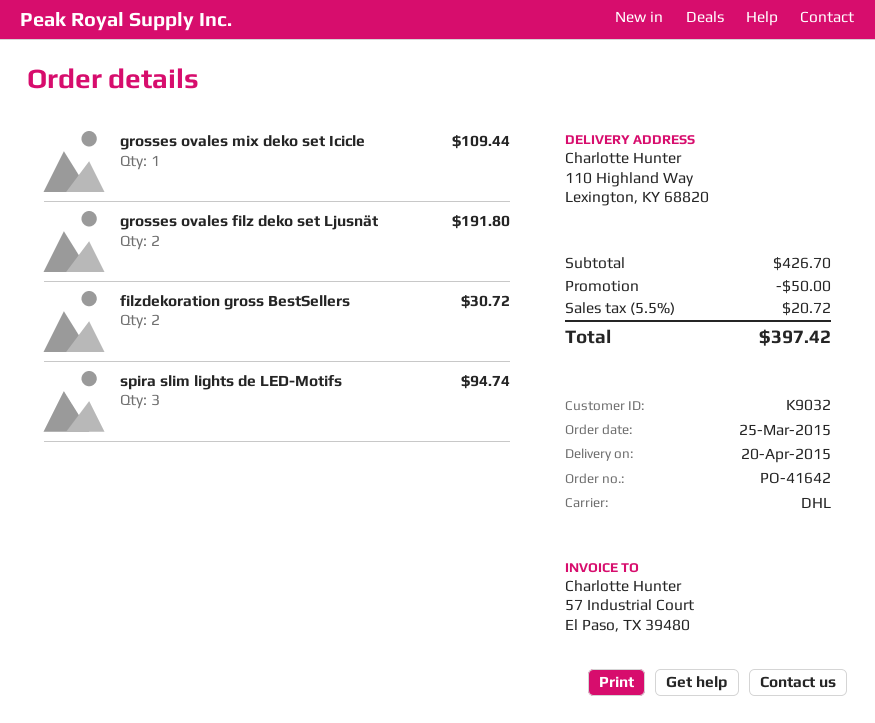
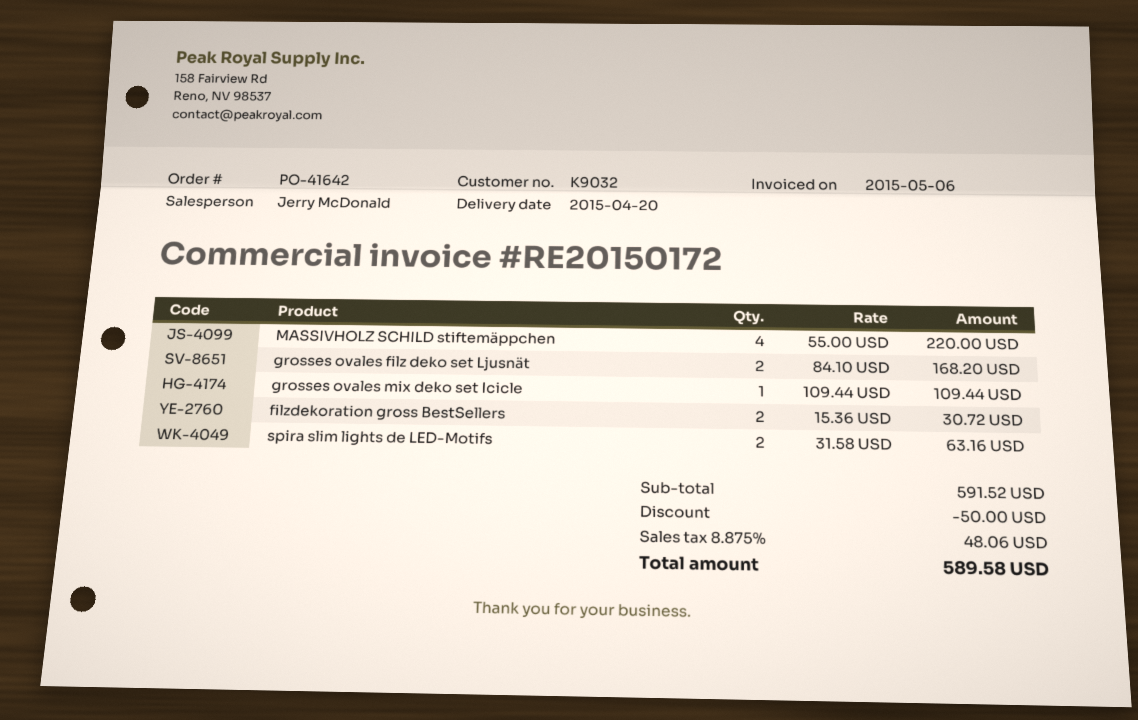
grosses ovales filz deko set Ljusnät: 2 for 191.80 -> 2 for 168.20
spira slim lights de LED-Motifs: 3 for 94.74 -> 2 for 63.16
MASSIVHOLZ SCHILD stiftemäppchen: none -> 4 for 220.00
subtotal: 426.70 -> 591.52
tax: 5.5% = 20.72 -> 8.875% = 48.06
total: 397.42 -> 589.58

